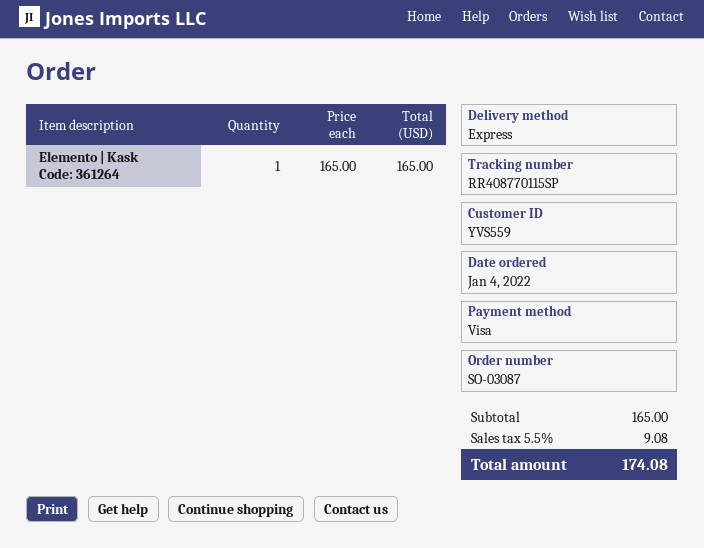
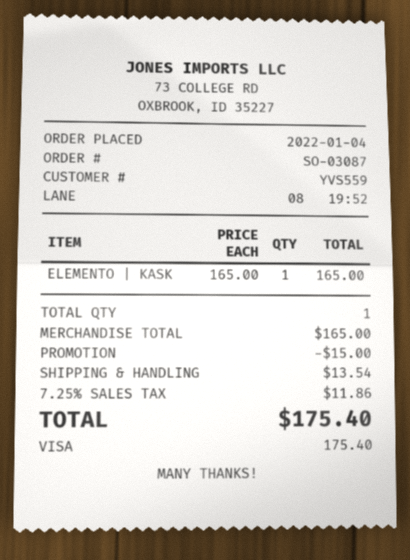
discount: none -> 15.00
shipping: none -> 13.54
tax: 5.5% = 9.08 -> 7.25% = 11.86
total: 174.08 -> 175.40

